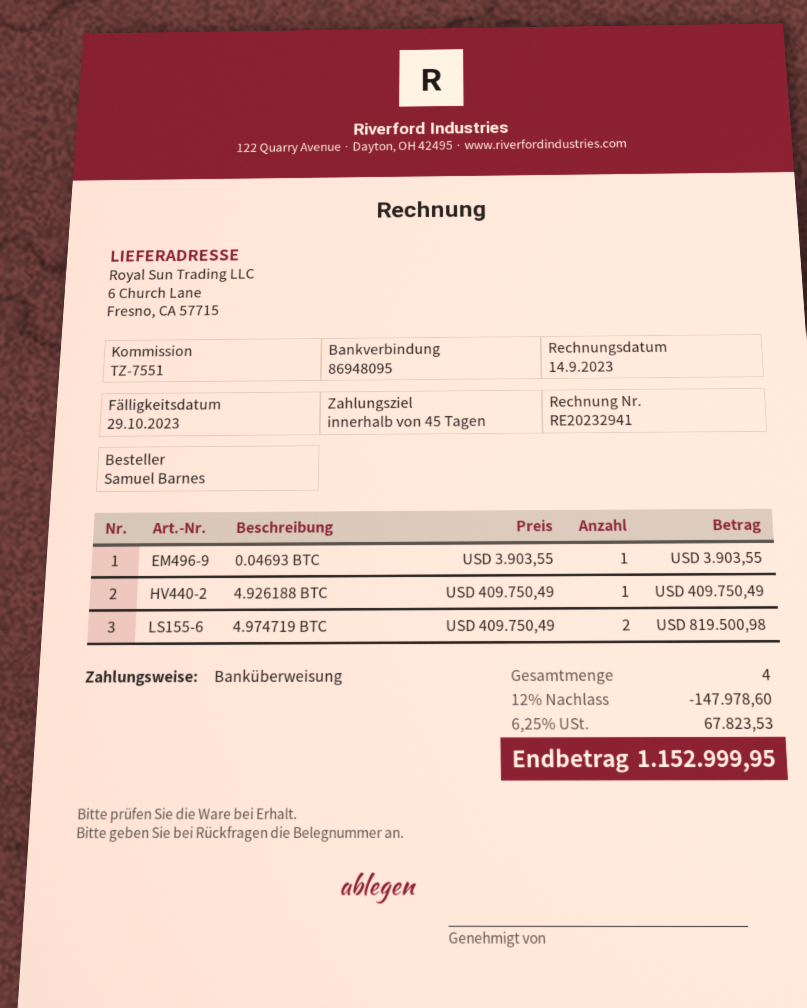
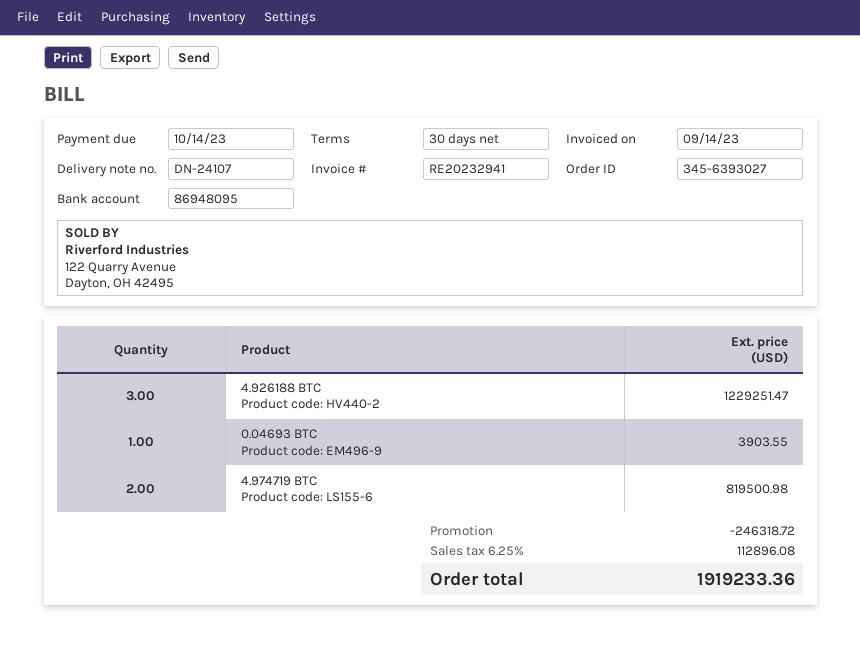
payment terms: 45 days -> 30 days
due date: 2023-10-29 -> 2023-10-14
4.926188 BTC: 1 for 409750.49 -> 3 for 1229251.47
discount: 147978.60 -> 246318.72
tax: 6.25% = 67823.53 -> 6.25% = 112896.08
total: 1152999.95 -> 1919233.36

